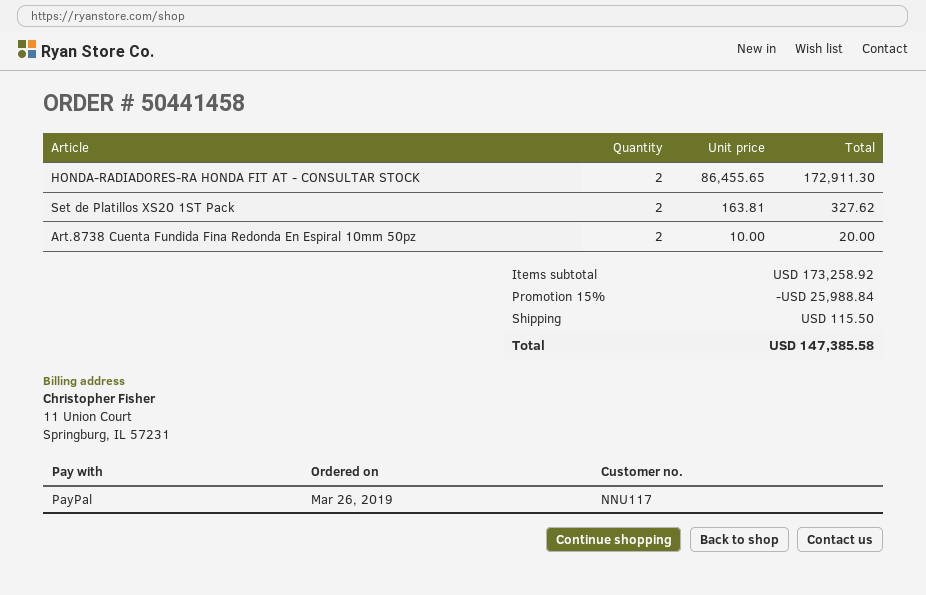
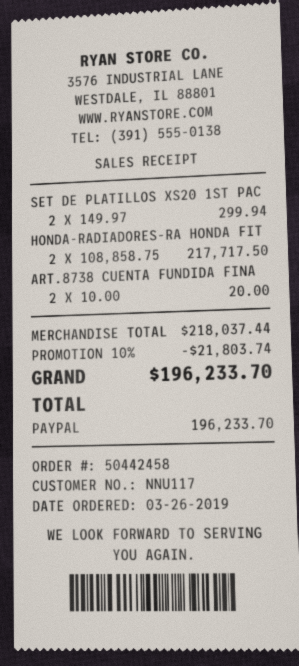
order number: 50441458 -> 50442458
HONDA-RADIADORES-RA HONDA FIT AT - CONSULTAR STOCK: 2 x 86455.65 = 172911.30 -> 2 x 108858.75 = 217717.50
Set de Platillos XS20 1ST Pack: 2 x 163.81 = 327.62 -> 2 x 149.97 = 299.94
subtotal: 173258.92 -> 218037.44
discount: 15% = 25988.84 -> 10% = 21803.74
shipping: 115.50 -> none
total: 147385.58 -> 196233.70

